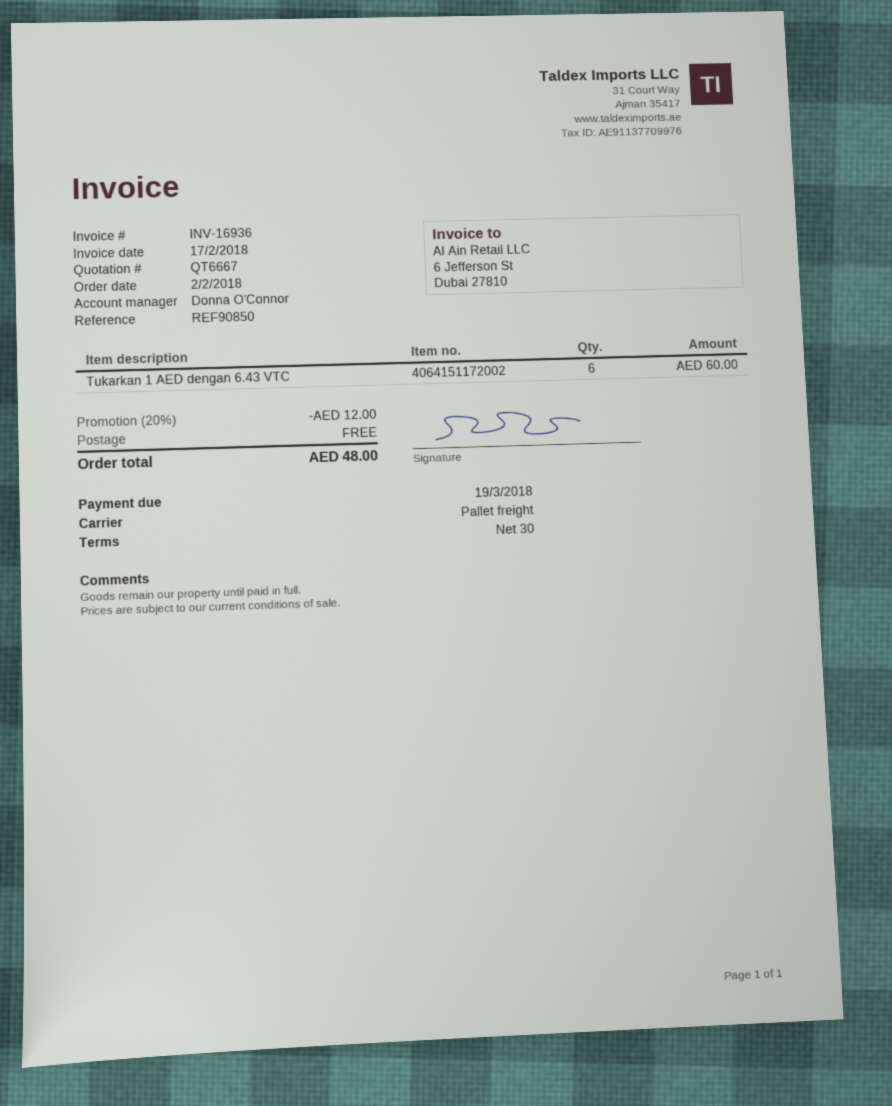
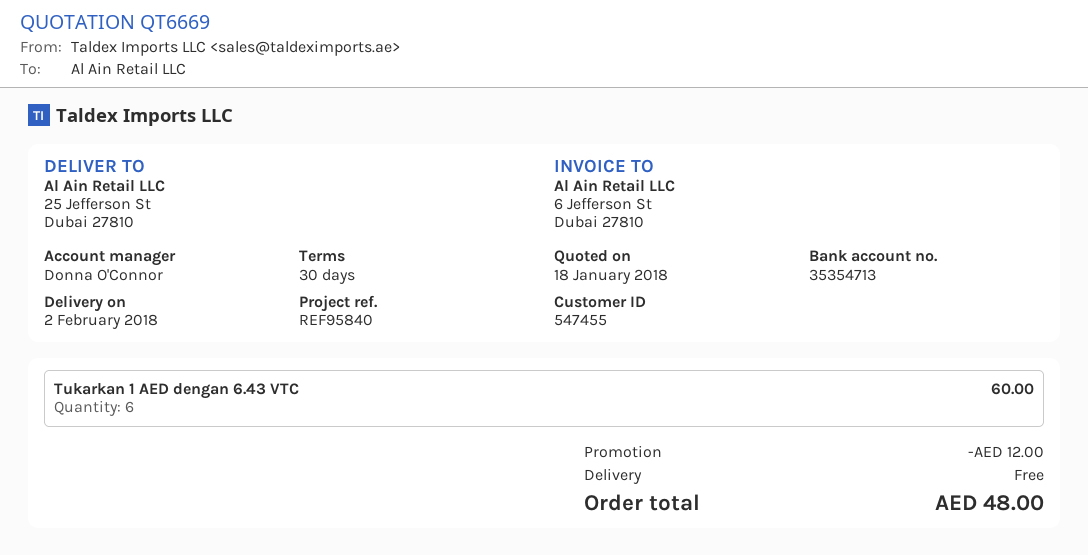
quote number: QT6667 -> QT6669
reference: REF90850 -> REF95840

